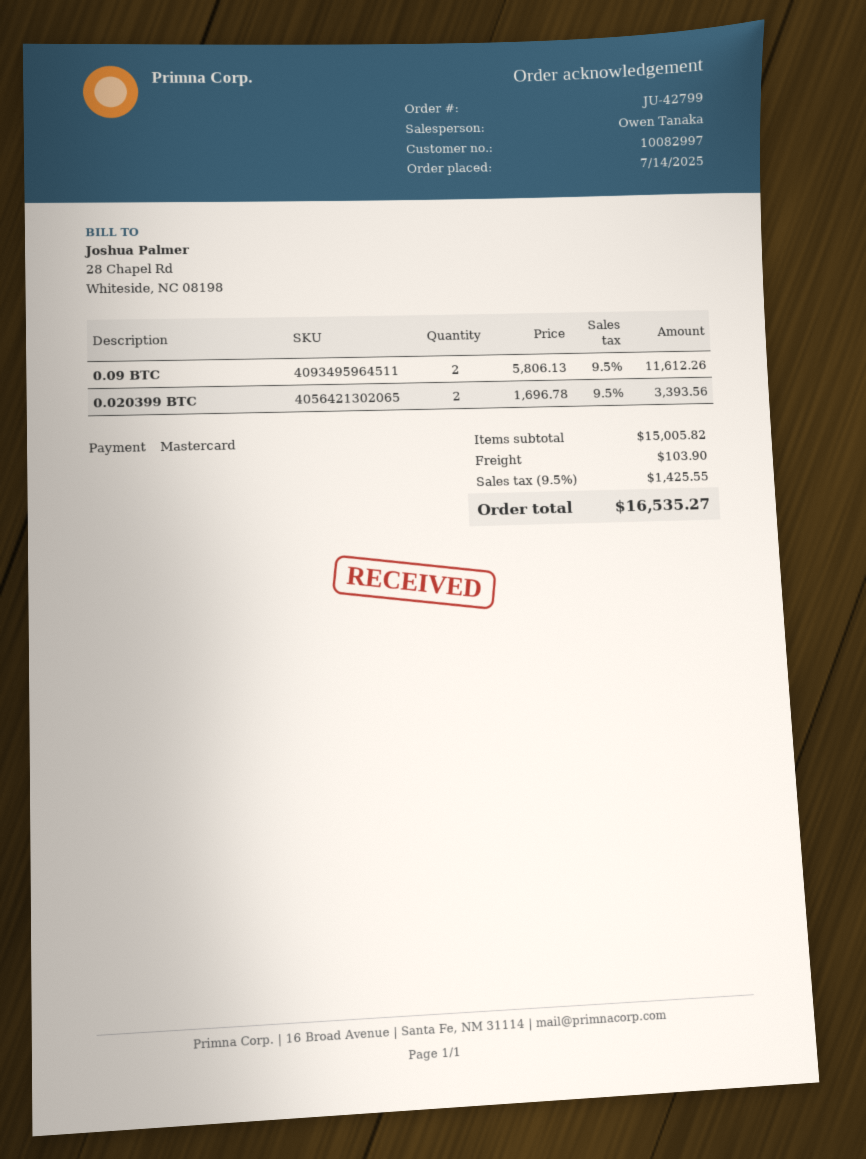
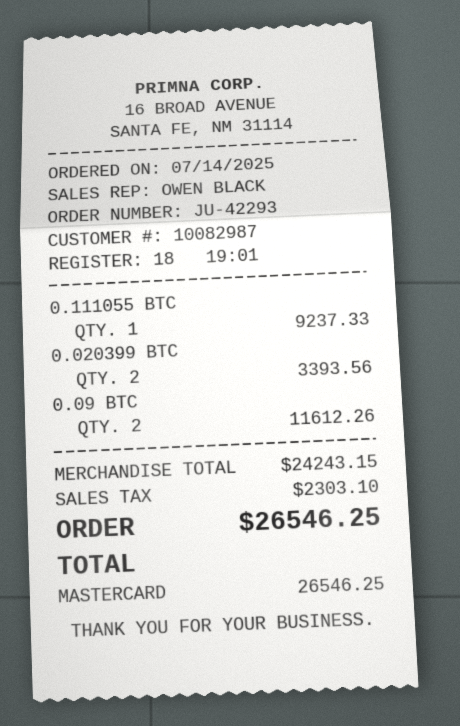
order number: JU-42799 -> JU-42293
customer number: 10082997 -> 10082987
sales rep: Owen Tanaka -> OWEN BLACK
0.111055 BTC: none -> 1 for 9237.33
subtotal: 15005.82 -> 24243.15
shipping: 103.90 -> none
tax: 1425.55 -> 2303.10
total: 16535.27 -> 26546.25

